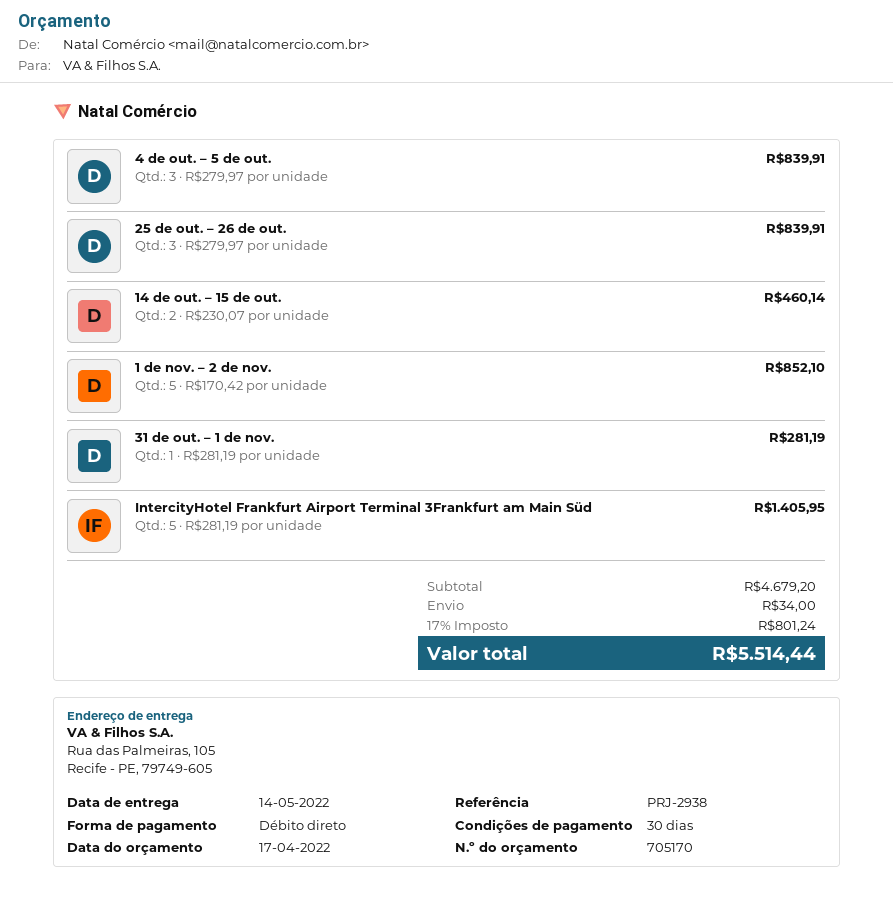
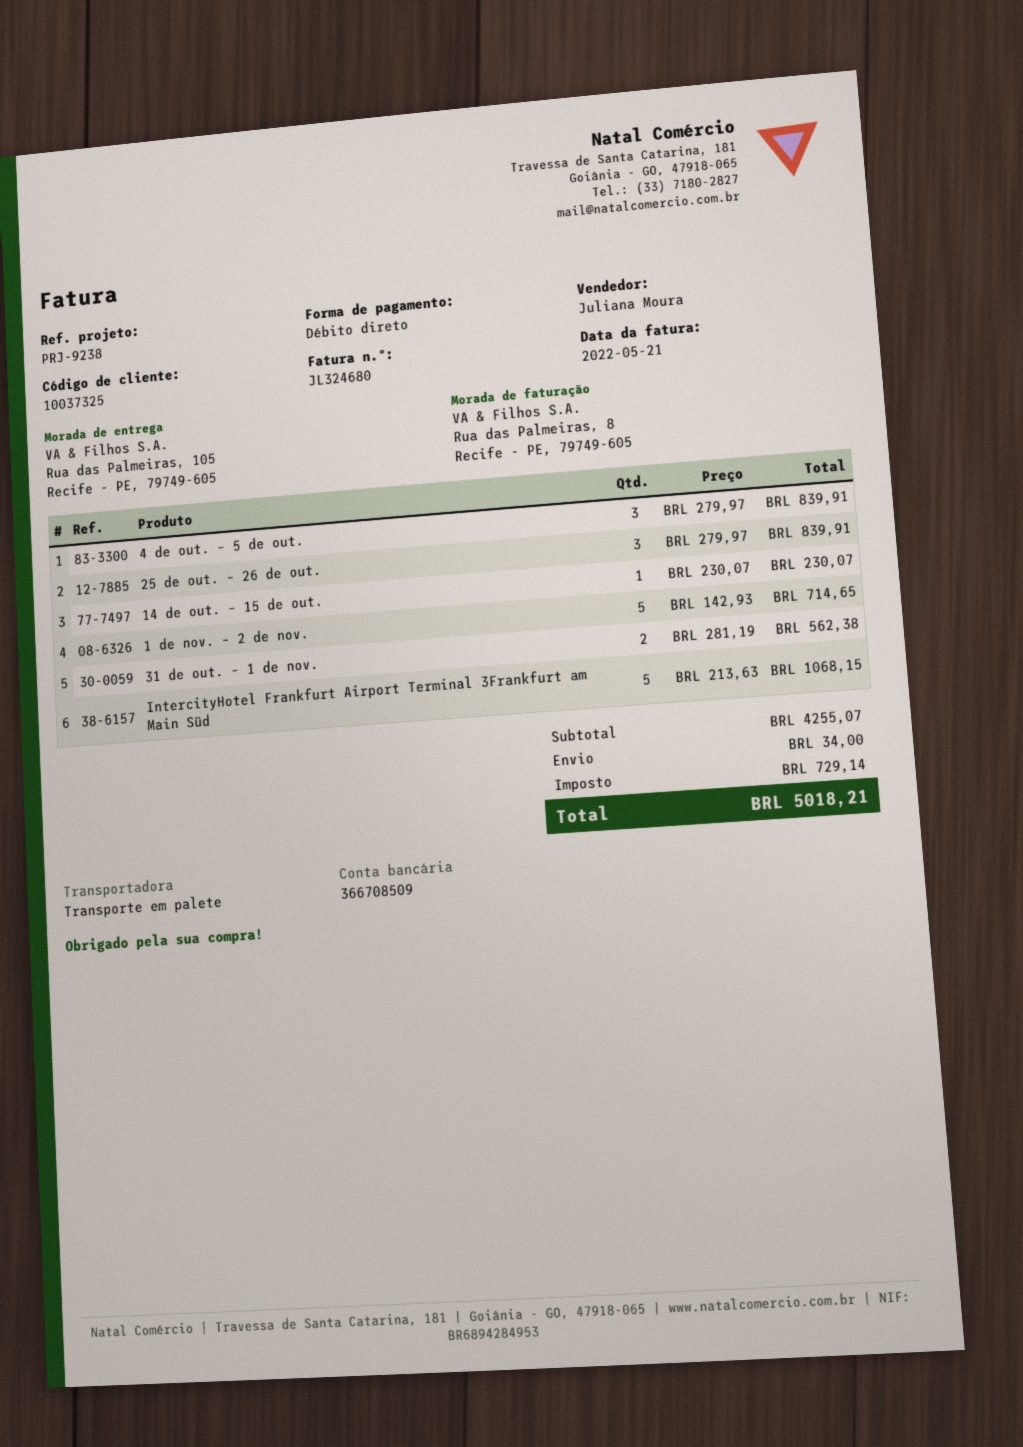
reference: PRJ-2938 -> PRJ-9238
14 de out. – 15 de out.: 2 x 230.07 = 460.14 -> 1 x 230.07 = 230.07
1 de nov. – 2 de nov.: 5 x 170.42 = 852.10 -> 5 x 142.93 = 714.65
31 de out. – 1 de nov.: 1 x 281.19 = 281.19 -> 2 x 281.19 = 562.38
IntercityHotel Frankfurt Airport Terminal 3Frankfurt am Main Süd: 5 x 281.19 = 1405.95 -> 5 x 213.63 = 1068.15
subtotal: 4679.20 -> 4255.07
tax: 801.24 -> 729.14
total: 5514.44 -> 5018.21

